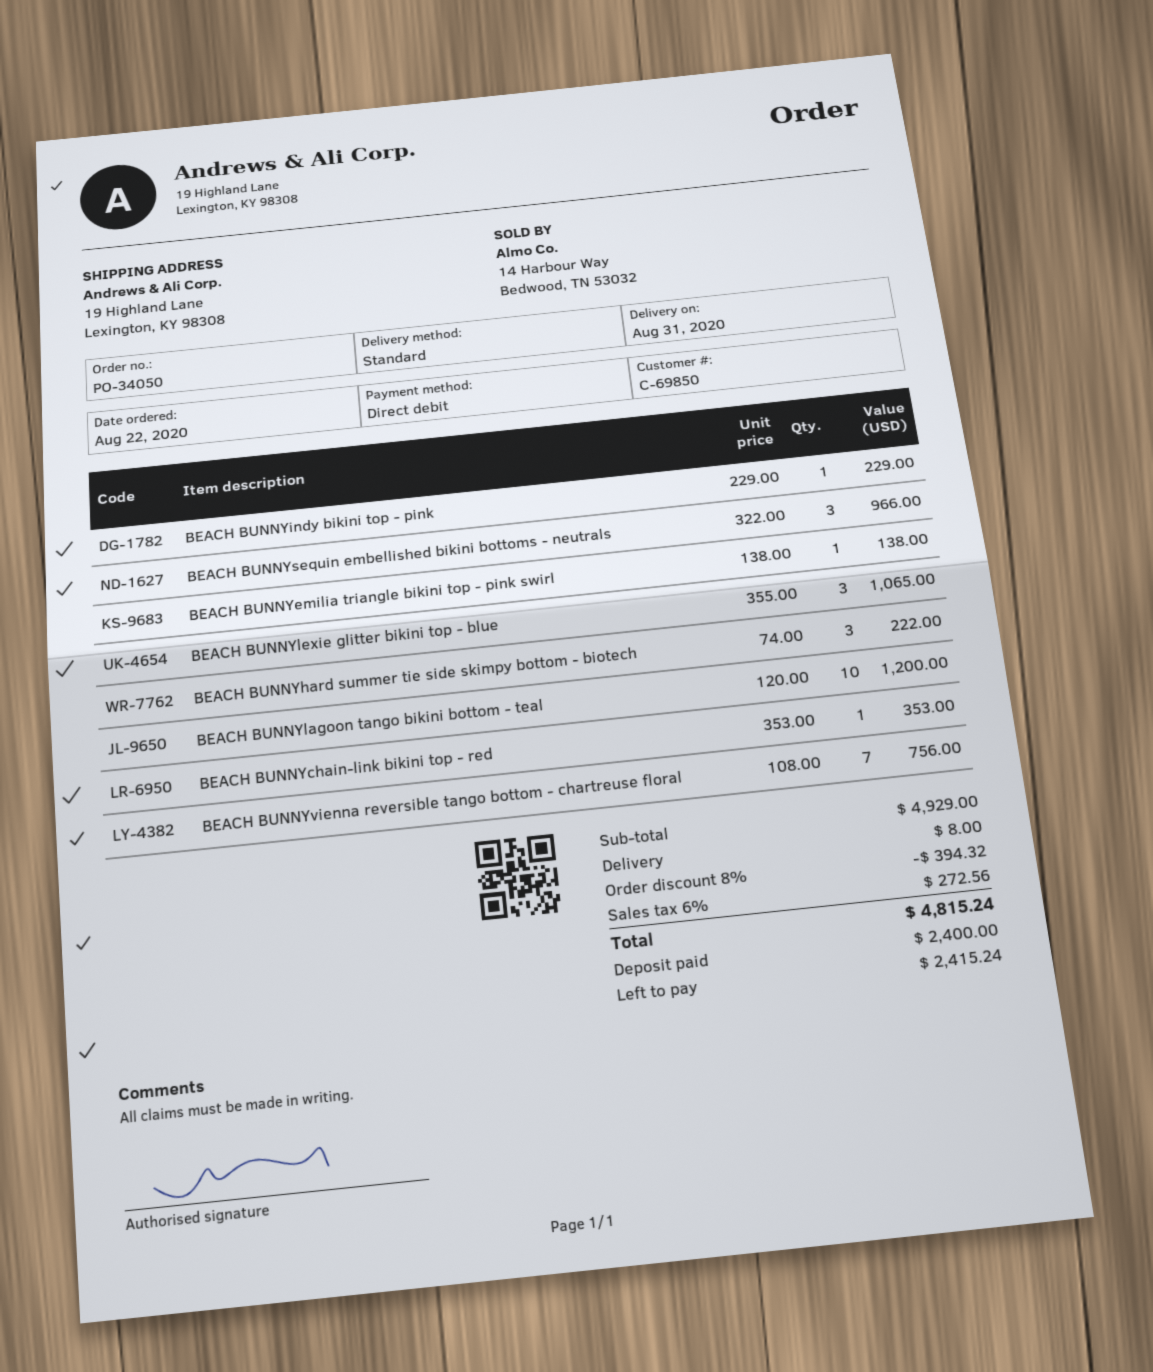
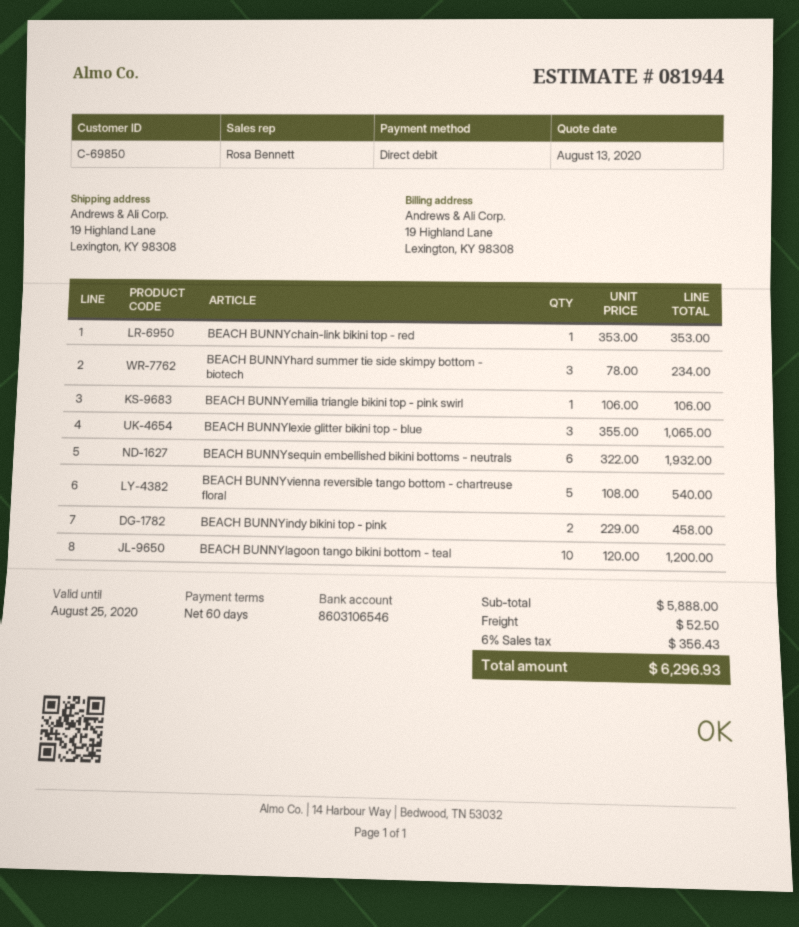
BEACH BUNNYindy bikini top - pink: 1 x 229.00 = 229.00 -> 2 x 229.00 = 458.00
BEACH BUNNYsequin embellished bikini bottoms - neutrals: 3 x 322.00 = 966.00 -> 6 x 322.00 = 1932.00
BEACH BUNNYemilia triangle bikini top - pink swirl: 1 x 138.00 = 138.00 -> 1 x 106.00 = 106.00
BEACH BUNNYhard summer tie side skimpy bottom - biotech: 3 x 74.00 = 222.00 -> 3 x 78.00 = 234.00
BEACH BUNNYvienna reversible tango bottom - chartreuse floral: 7 x 108.00 = 756.00 -> 5 x 108.00 = 540.00
subtotal: 4929.00 -> 5888.00
discount: 8% = 394.32 -> none
shipping: 8.00 -> 52.50
tax: 6% = 272.56 -> 6% = 356.43
total: 4815.24 -> 6296.93

